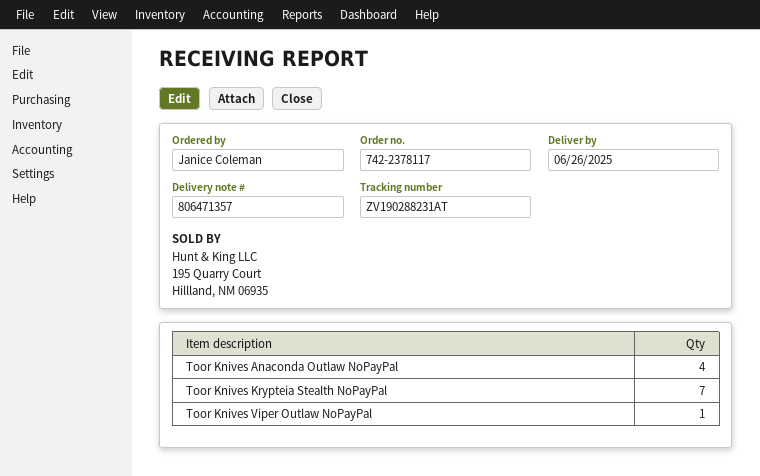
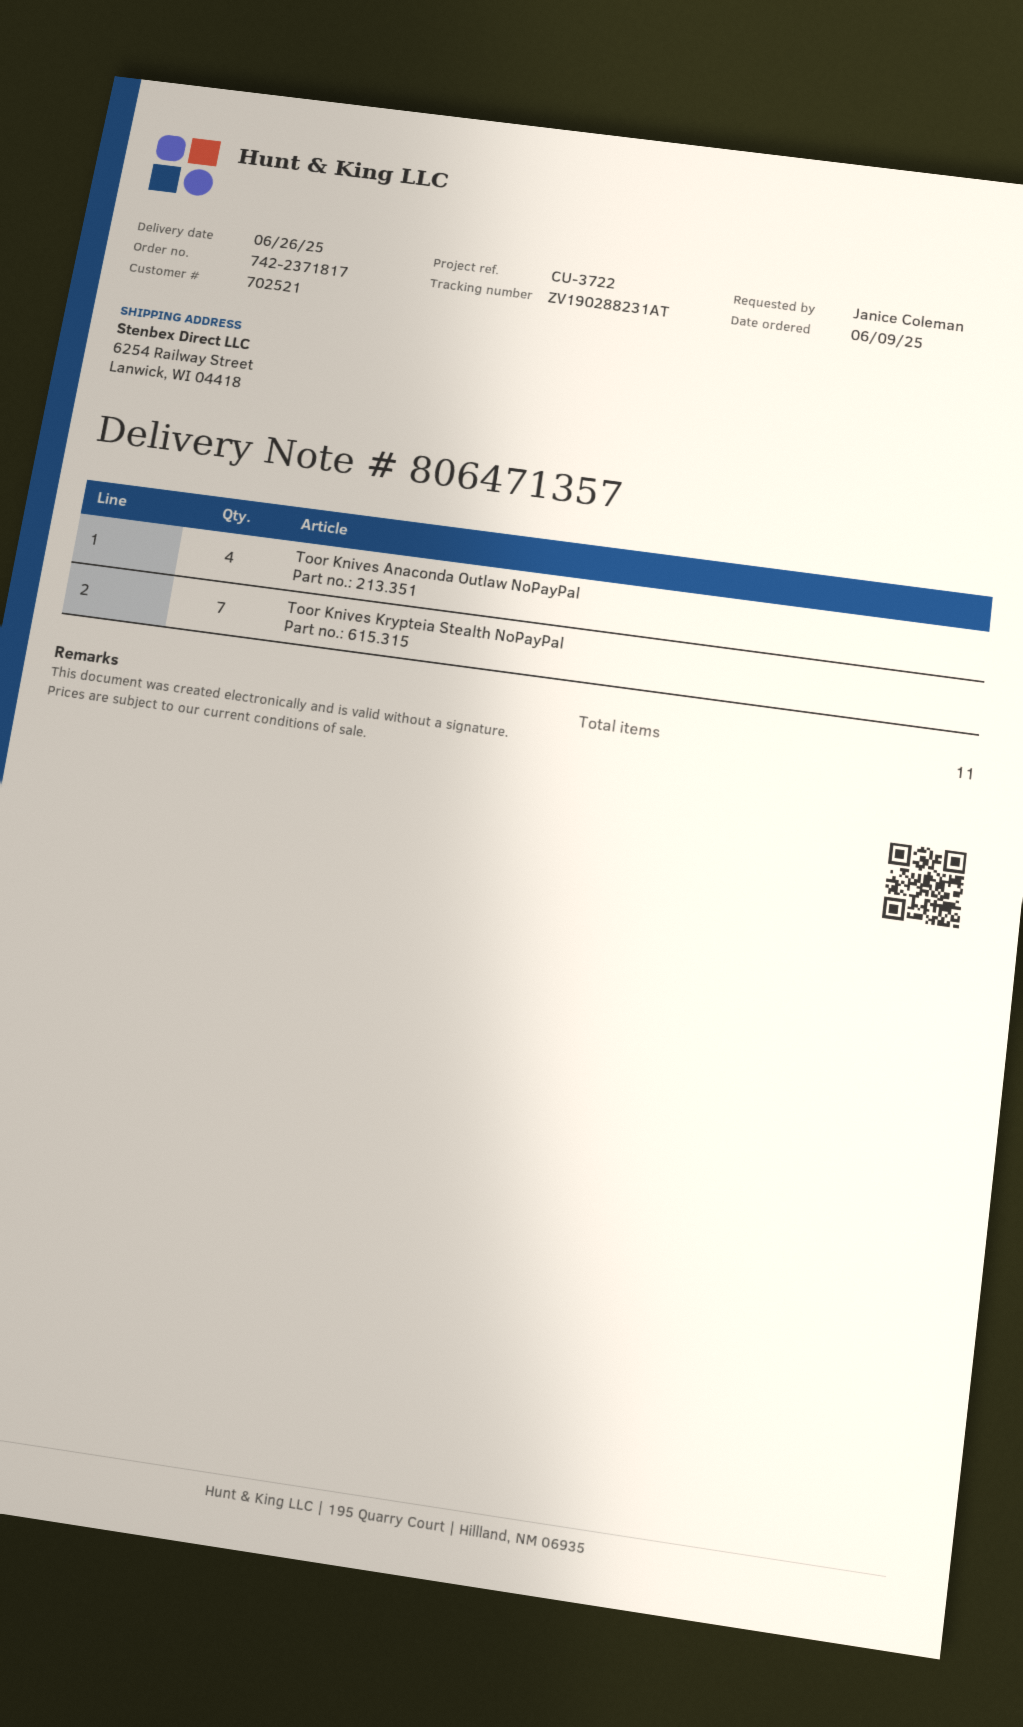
order number: 742-2378117 -> 742-2371817
Toor Knives Viper Outlaw NoPayPal: 1 -> none

